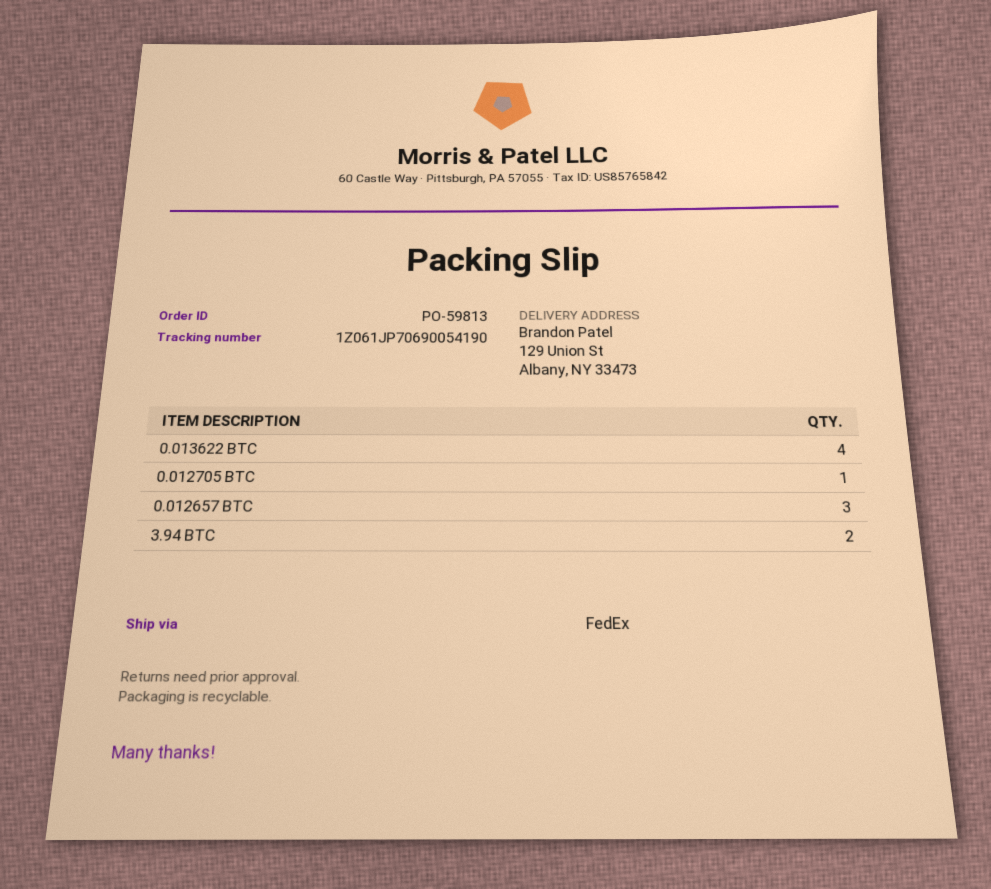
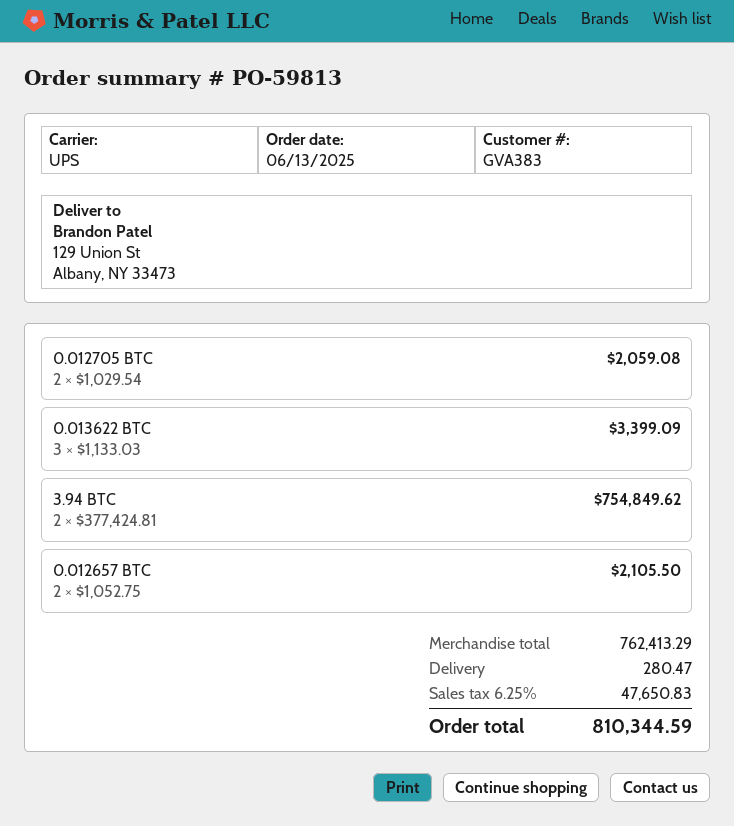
shipping method: FedEx -> UPS
0.013622 BTC: 4 -> 3
0.012705 BTC: 1 -> 2
0.012657 BTC: 3 -> 2

